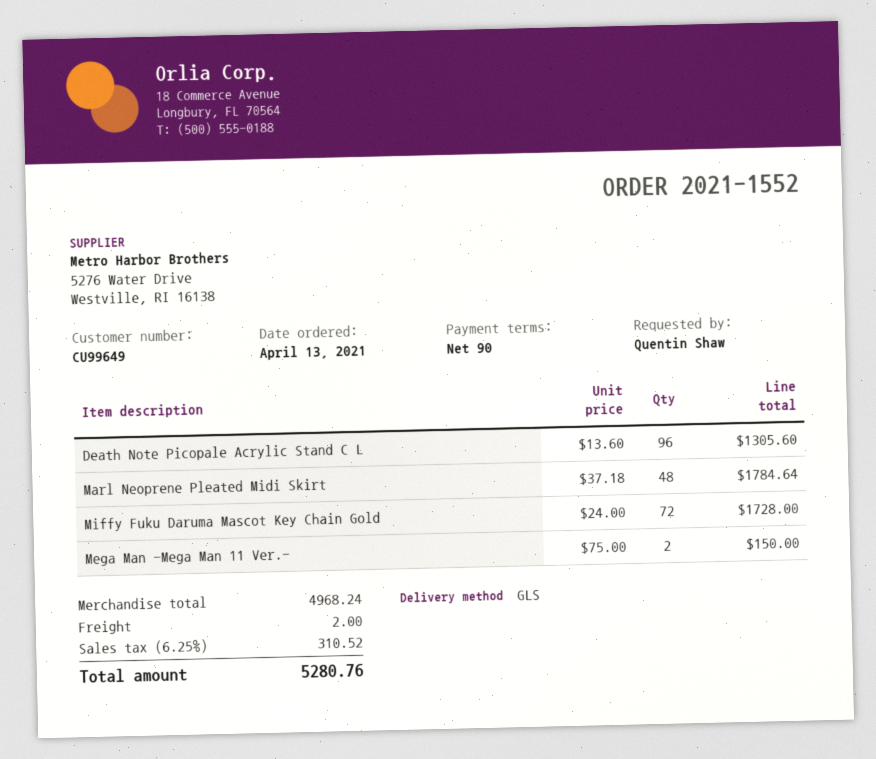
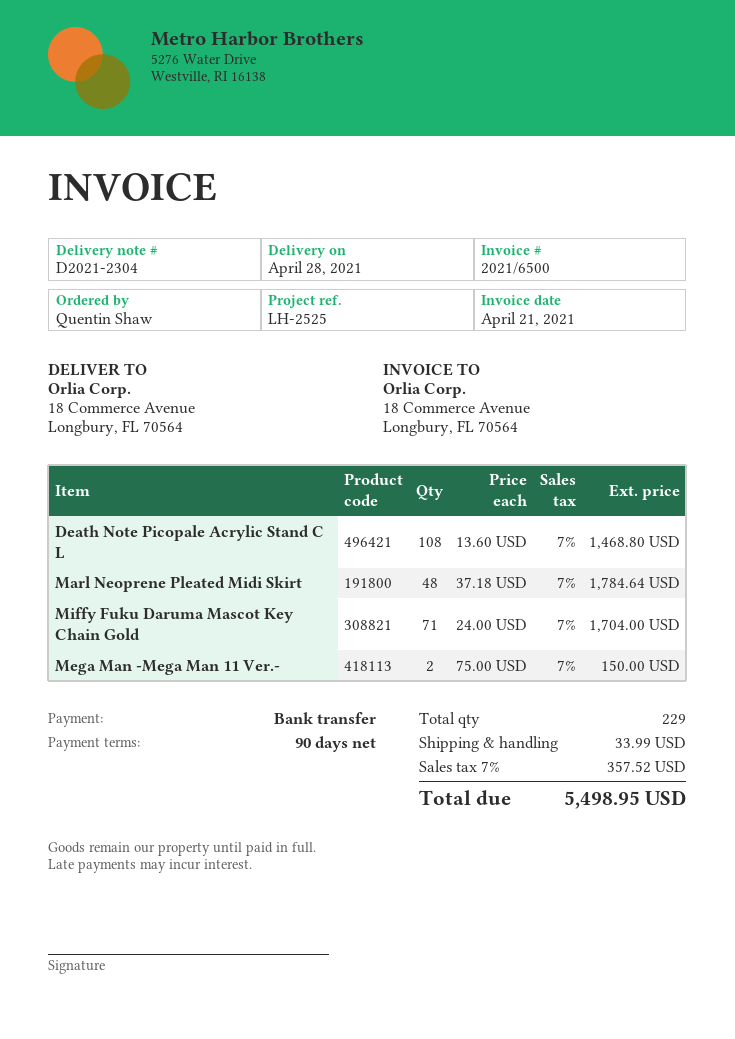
Death Note Picopale Acrylic Stand C L: 96 x 13.60 = 1305.60 -> 108 x 13.60 = 1468.80
Miffy Fuku Daruma Mascot Key Chain Gold: 72 x 24.00 = 1728.00 -> 71 x 24.00 = 1704.00
shipping: 2.00 -> 33.99
tax: 6.25% = 310.52 -> 7% = 357.52
total: 5280.76 -> 5498.95

